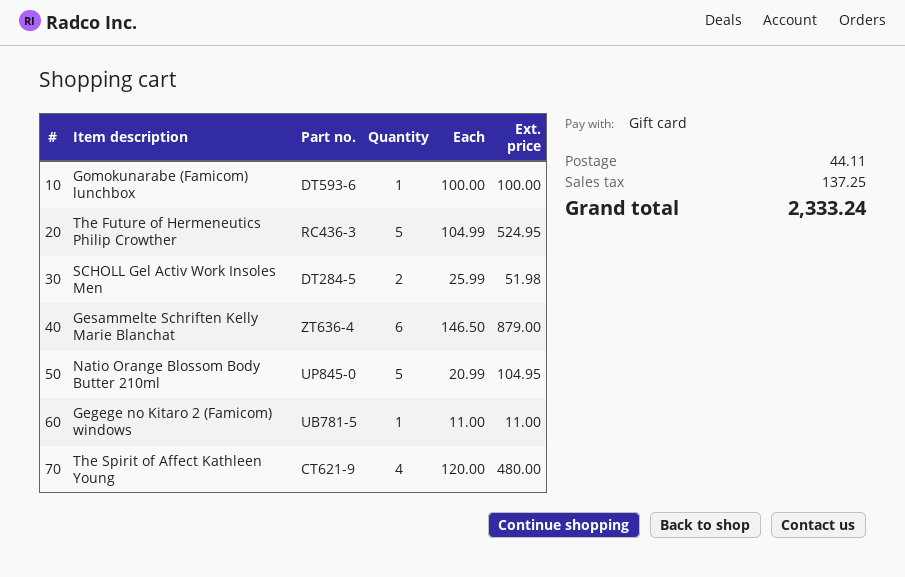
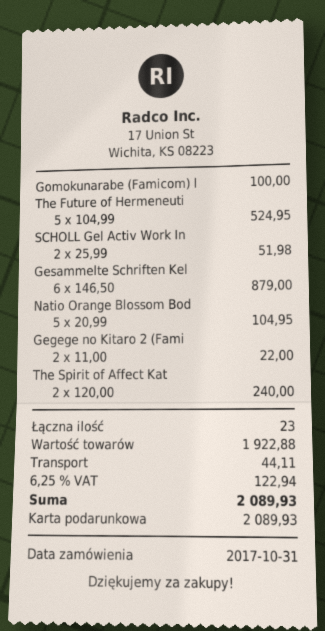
Gegege no Kitaro 2 (Famicom) windows: 1 x 11.00 = 11.00 -> 2 x 11.00 = 22.00
The Spirit of Affect Kathleen Young: 4 x 120.00 = 480.00 -> 2 x 120.00 = 240.00
tax: 137.25 -> 122.94
total: 2333.24 -> 2089.93

